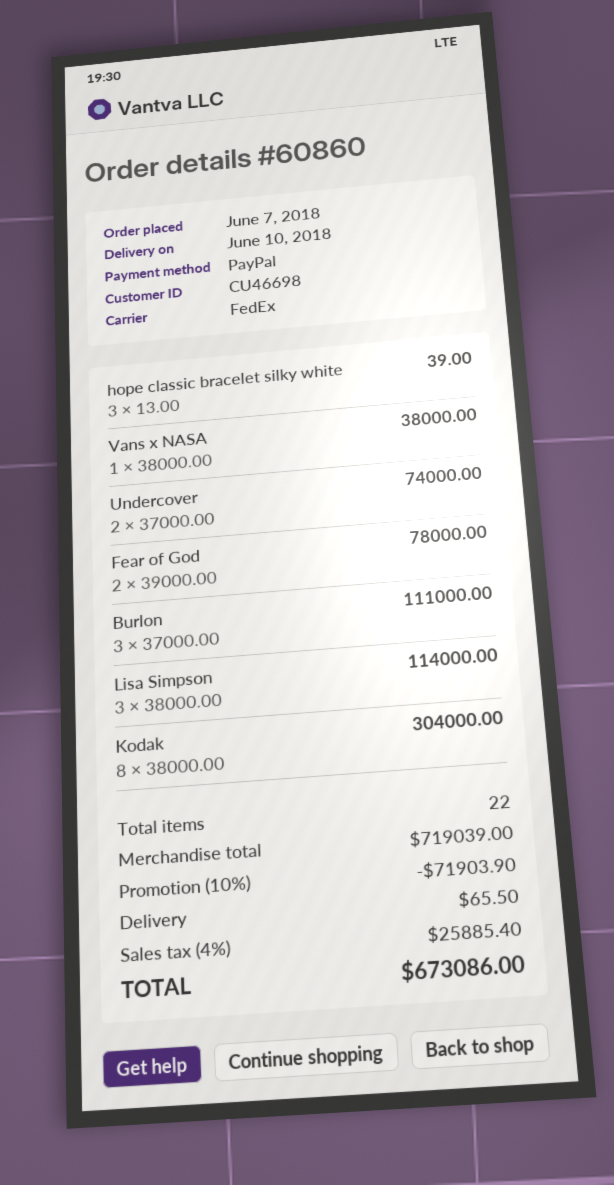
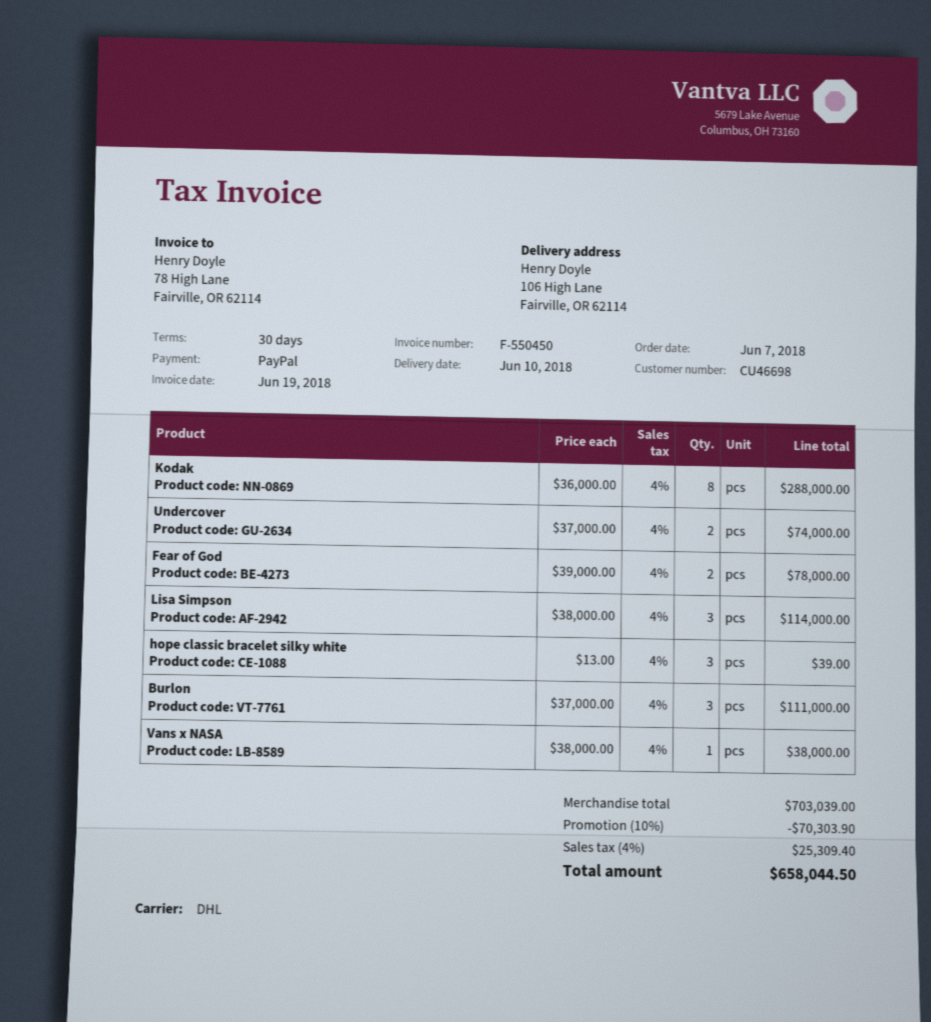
shipping method: FedEx -> DHL
Kodak: 8 x 38000.00 = 304000.00 -> 8 x 36000.00 = 288000.00
subtotal: 719039.00 -> 703039.00
discount: 10% = 71903.90 -> 10% = 70303.90
shipping: 65.50 -> none
tax: 4% = 25885.40 -> 4% = 25309.40
total: 673086.00 -> 658044.50

